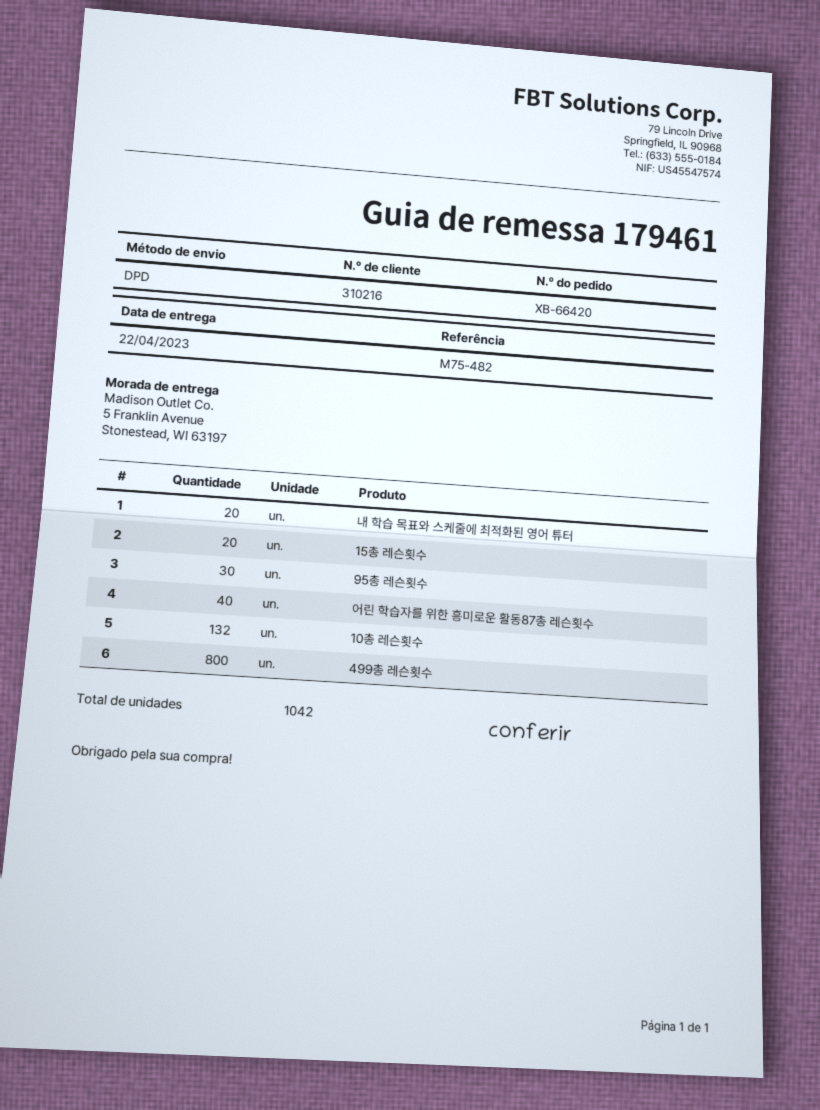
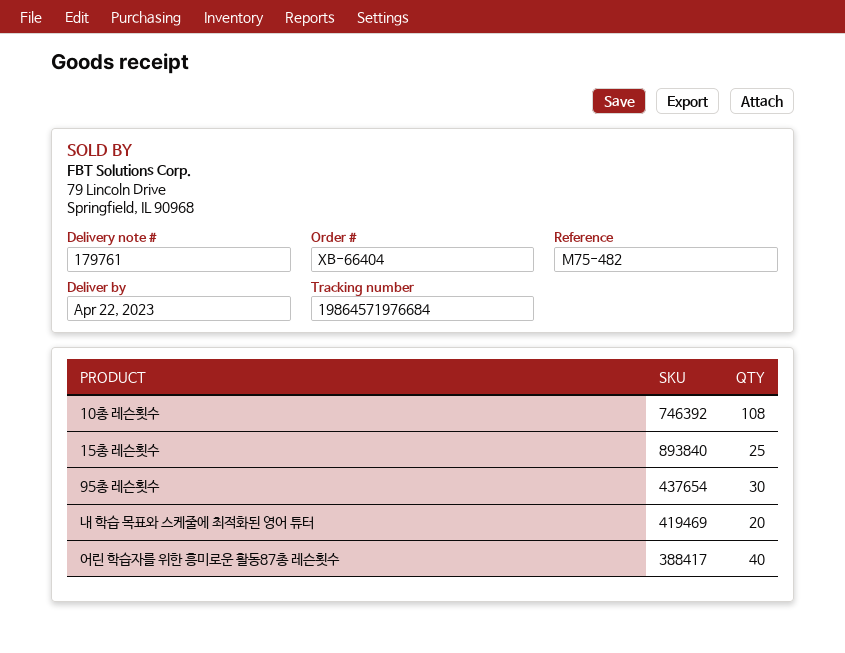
order number: XB-66420 -> XB-66404
delivery note number: 179461 -> 179761
15총 레슨횟수: 20 -> 25
10총 레슨횟수: 132 -> 108
499총 레슨횟수: 800 -> none

